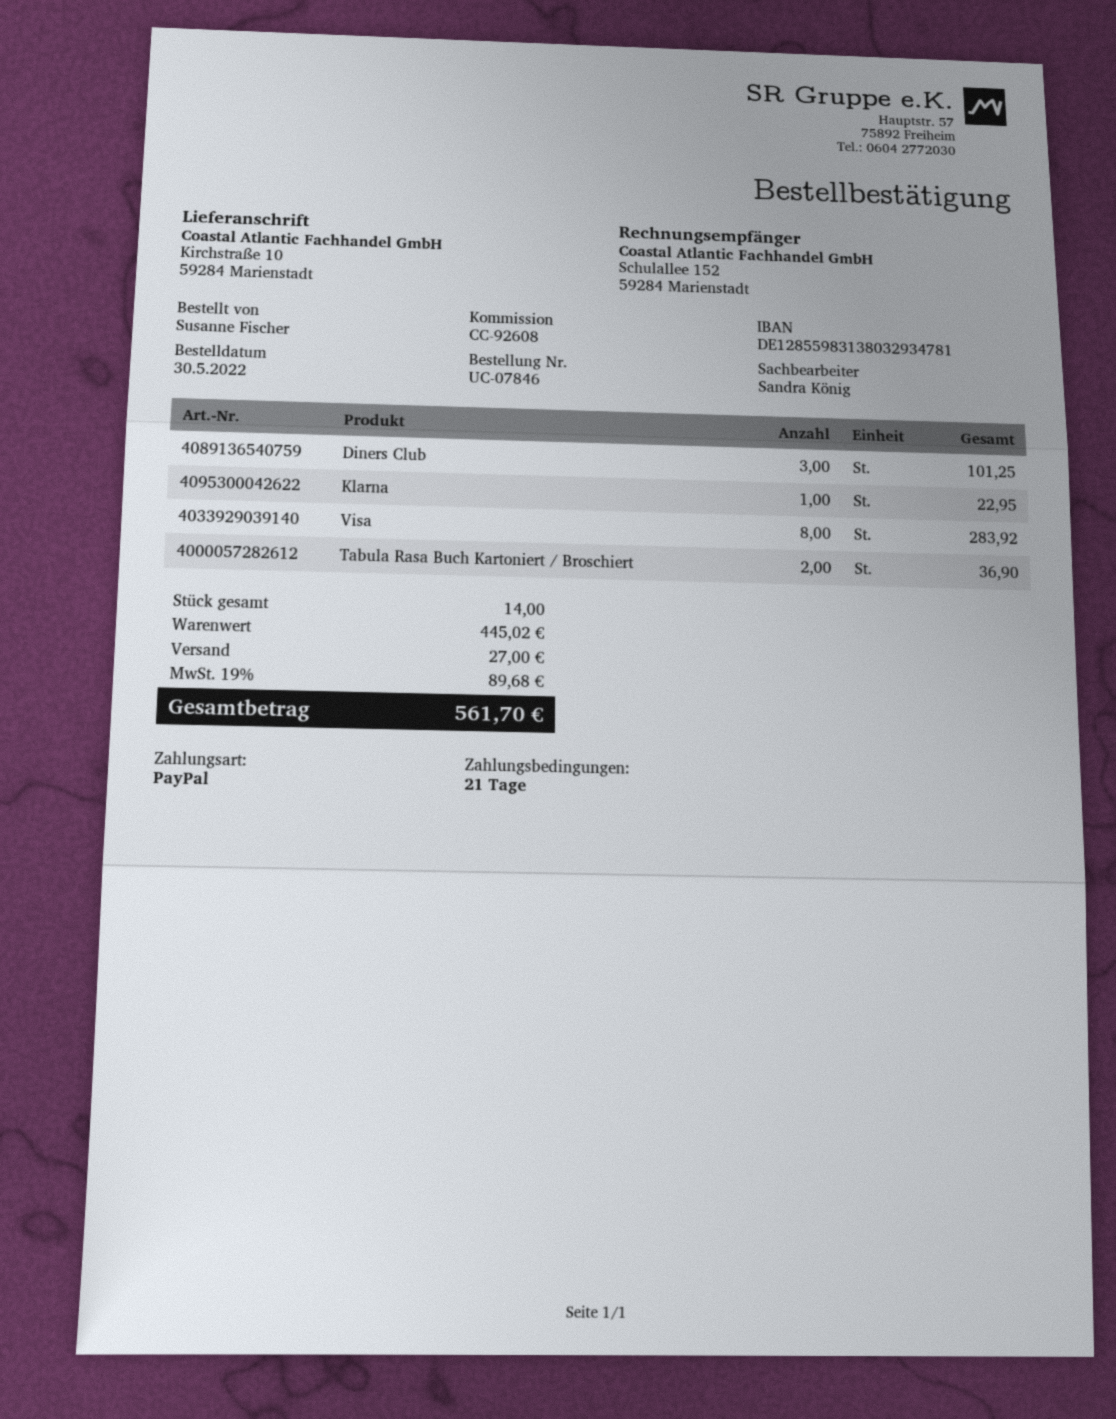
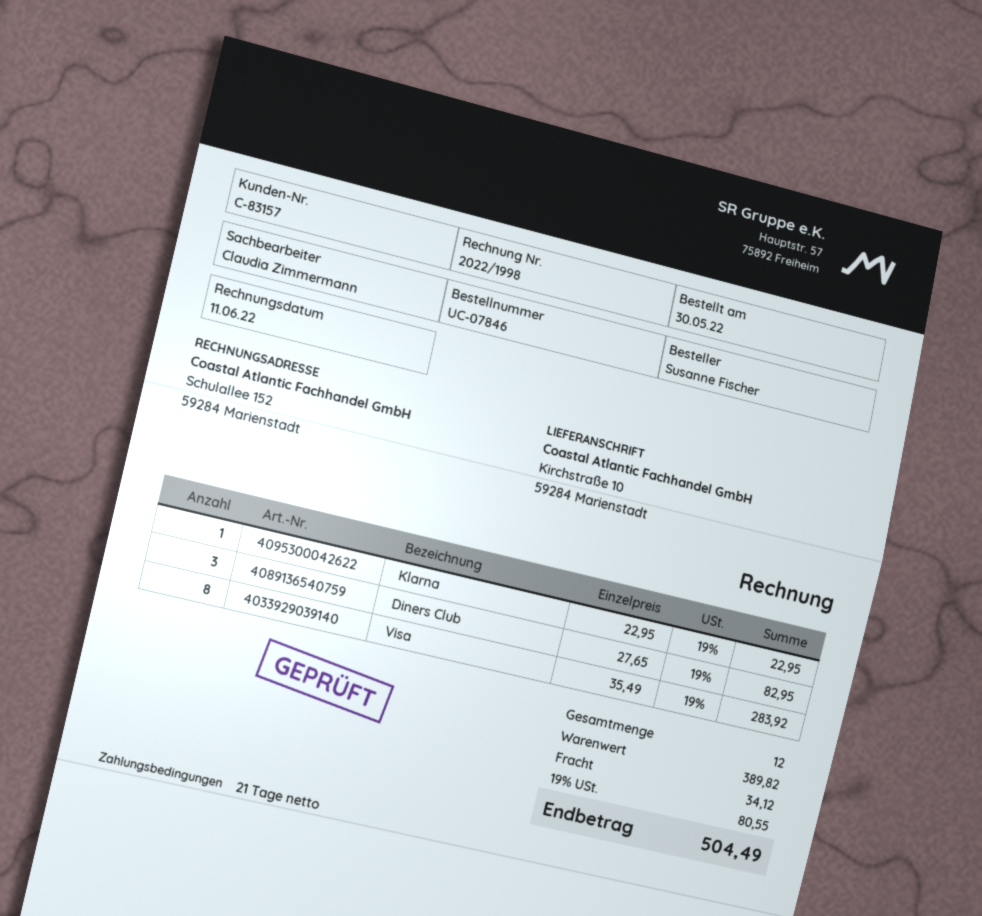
sales rep: Sandra König -> Claudia Zimmermann
Diners Club: 3 for 101.25 -> 3 for 82.95
Tabula Rasa Buch Kartoniert / Broschiert: 2 for 36.90 -> none
total quantity: 14 -> 12
subtotal: 445.02 -> 389.82
shipping: 27.00 -> 34.12
tax: 19% = 89.68 -> 19% = 80.55
total: 561.70 -> 504.49

